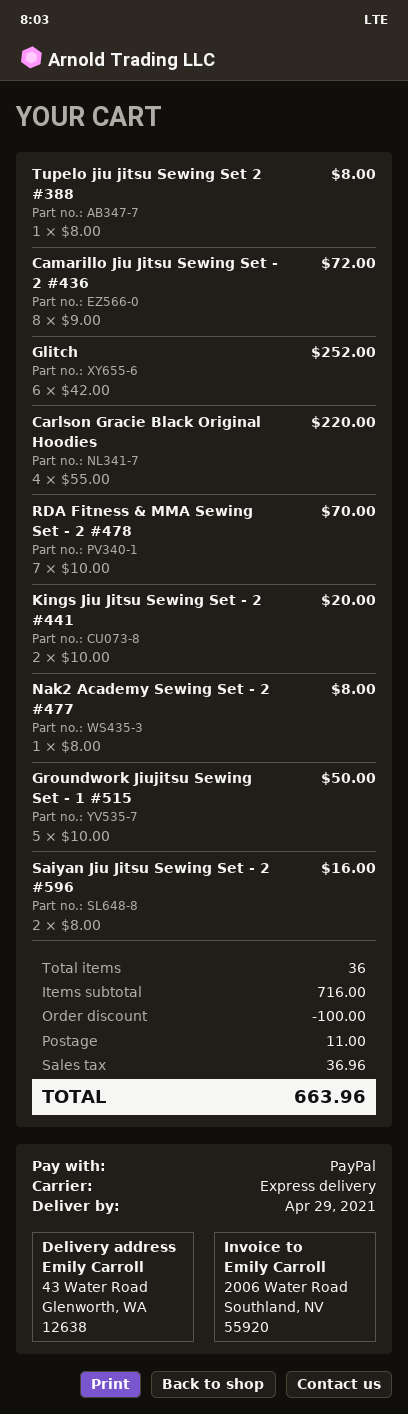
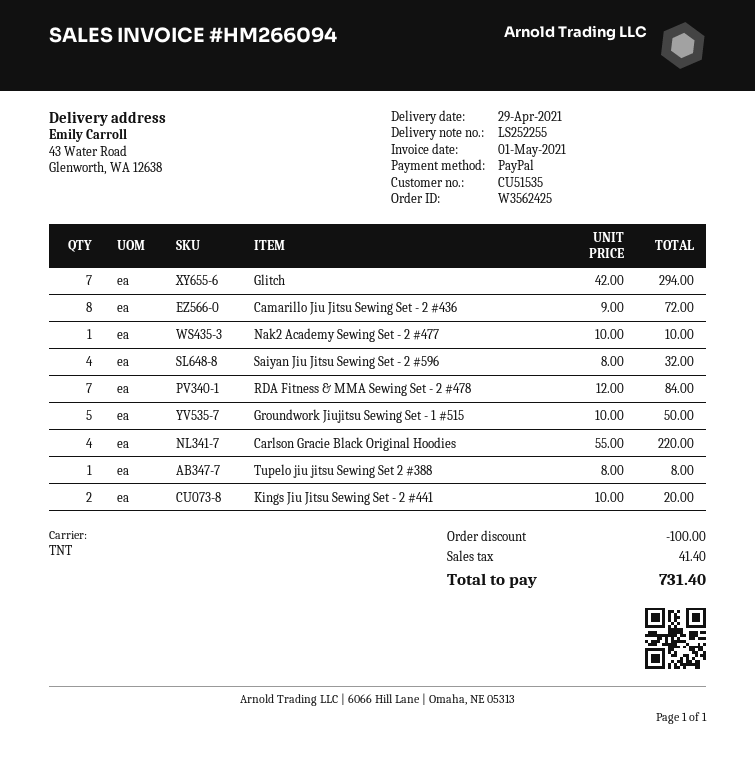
shipping method: express -> TNT
Glitch: 6 x 42.00 = 252.00 -> 7 x 42.00 = 294.00
RDA Fitness & MMA Sewing Set - 2 #478: 7 x 10.00 = 70.00 -> 7 x 12.00 = 84.00
Nak2 Academy Sewing Set - 2 #477: 1 x 8.00 = 8.00 -> 1 x 10.00 = 10.00
Saiyan Jiu Jitsu Sewing Set - 2 #596: 2 x 8.00 = 16.00 -> 4 x 8.00 = 32.00
shipping: 11.00 -> none
tax: 36.96 -> 41.40
total: 663.96 -> 731.40

